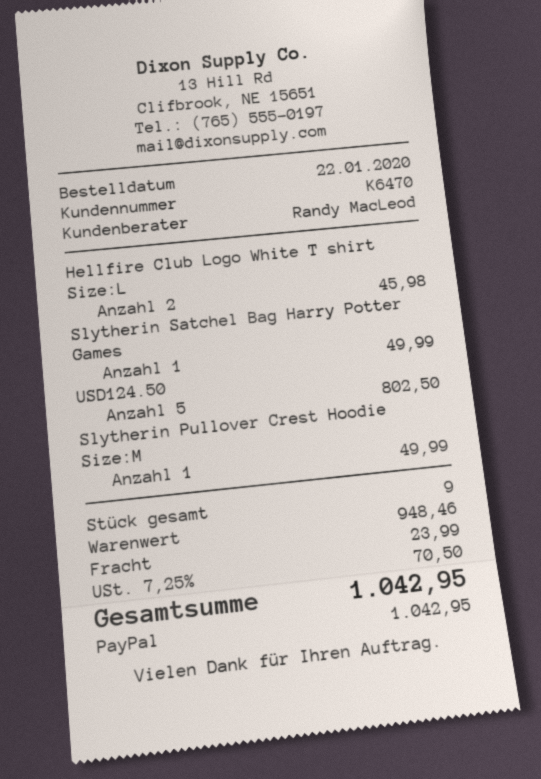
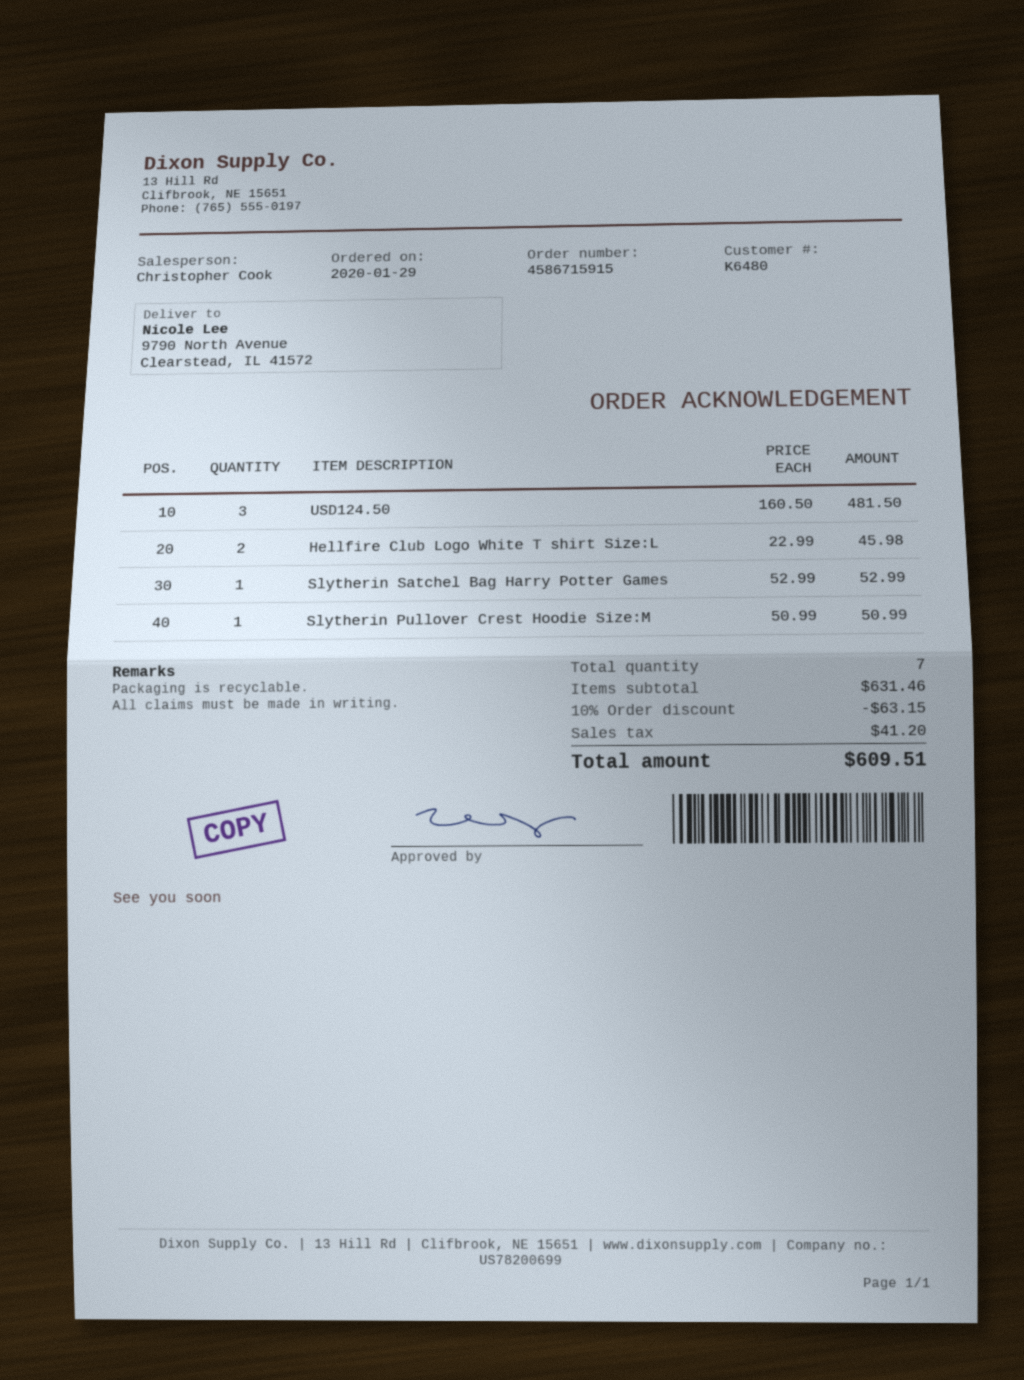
order date: 2020-01-22 -> 2020-01-29
customer number: K6470 -> K6480
sales rep: Randy MacLeod -> Christopher Cook
Slytherin Satchel Bag Harry Potter Games: 1 for 49.99 -> 1 for 52.99
USD124.50: 5 for 802.50 -> 3 for 481.50
Slytherin Pullover Crest Hoodie Size:M: 1 for 49.99 -> 1 for 50.99
total quantity: 9 -> 7
subtotal: 948.46 -> 631.46
discount: none -> 10% = 63.15
shipping: 23.99 -> none
tax: 70.50 -> 41.20
total: 1042.95 -> 609.51

